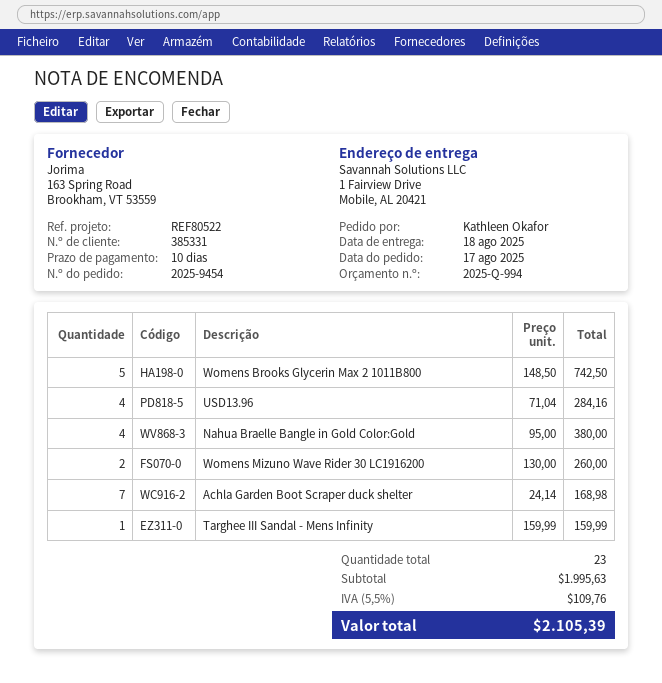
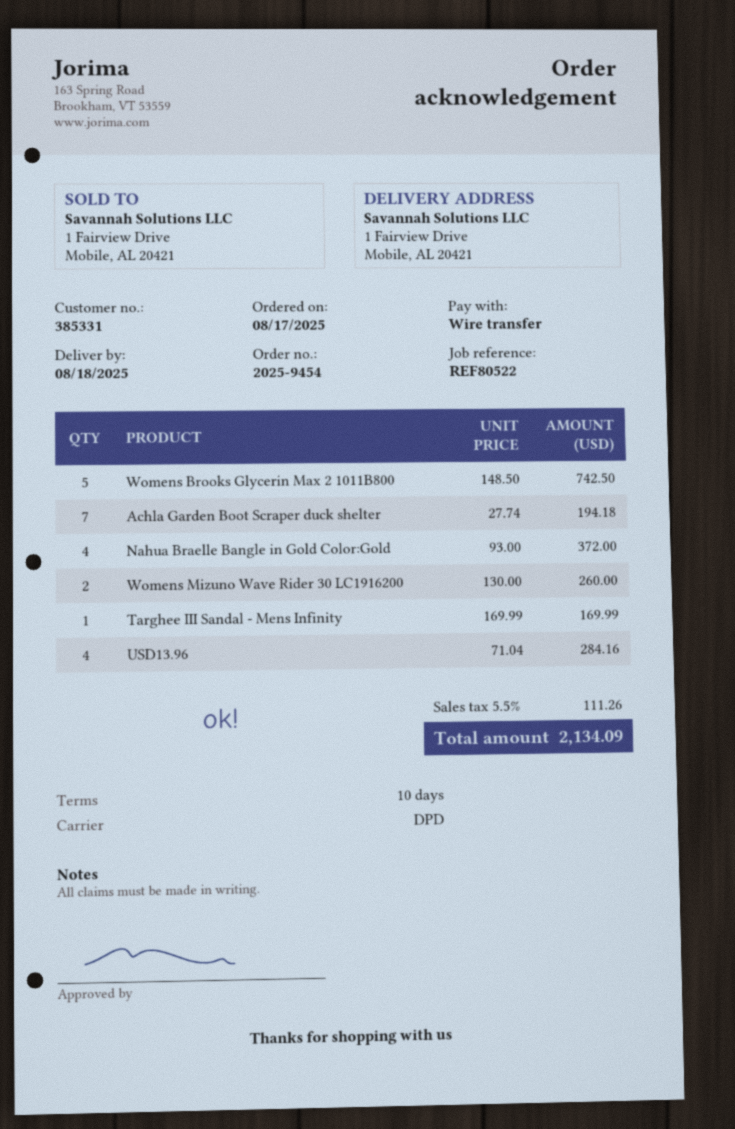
Nahua Braelle Bangle in Gold Color:Gold: 4 x 95.00 = 380.00 -> 4 x 93.00 = 372.00
Achla Garden Boot Scraper duck shelter: 7 x 24.14 = 168.98 -> 7 x 27.74 = 194.18
Targhee III Sandal - Mens Infinity: 1 x 159.99 = 159.99 -> 1 x 169.99 = 169.99
tax: 5.5% = 109.76 -> 5.5% = 111.26
total: 2105.39 -> 2134.09

